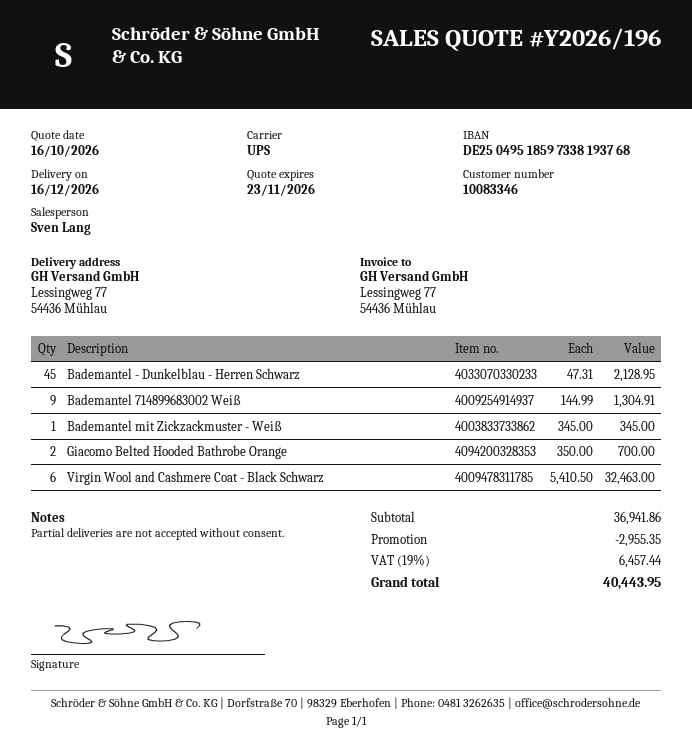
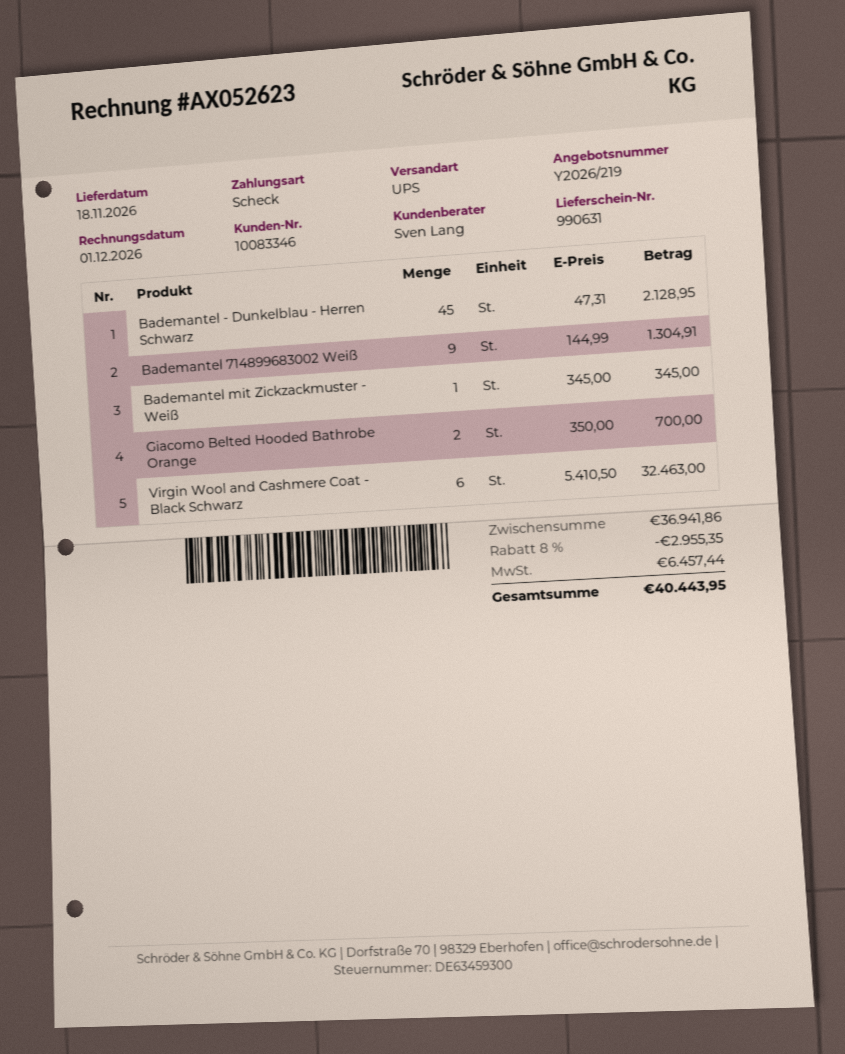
quote number: Y2026/196 -> Y2026/219
delivery date: 2026-12-16 -> 2026-11-18

